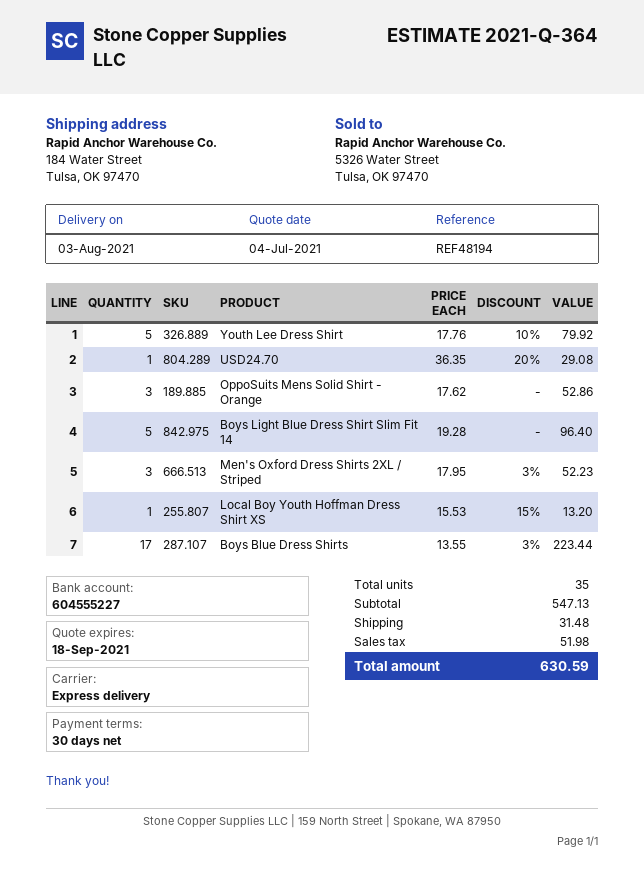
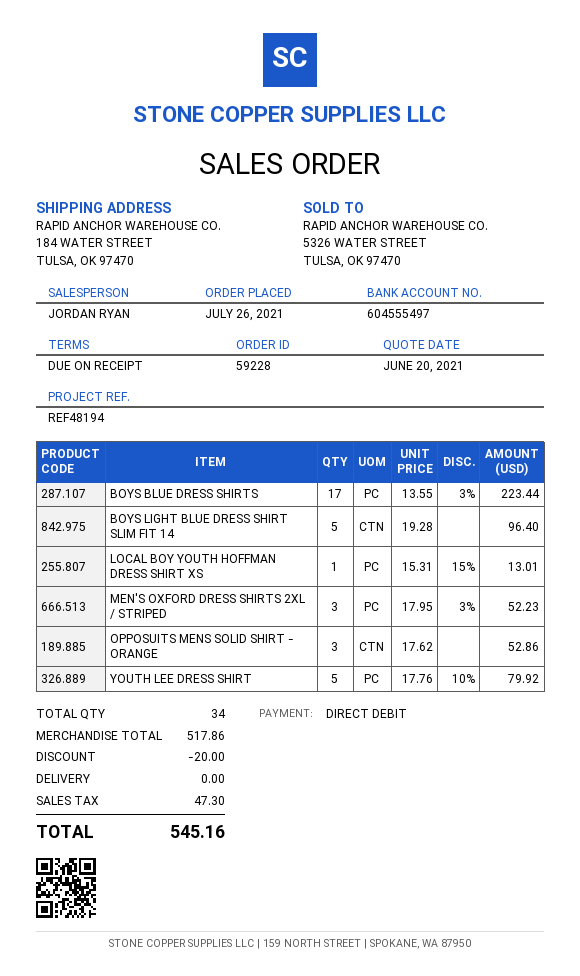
quote date: 2021-07-04 -> 2021-06-20
payment terms: 30 days -> on receipt
bank account: 604555227 -> 604555497
USD24.70: 1 x 36.35 - 20% = 29.08 -> none
Local Boy Youth Hoffman Dress Shirt XS: 1 x 15.53 - 15% = 13.20 -> 1 x 15.31 - 15% = 13.01
total quantity: 35 -> 34
subtotal: 547.13 -> 517.86
discount: none -> 20.00
shipping: 31.48 -> 0.00
tax: 51.98 -> 47.30
total: 630.59 -> 545.16

